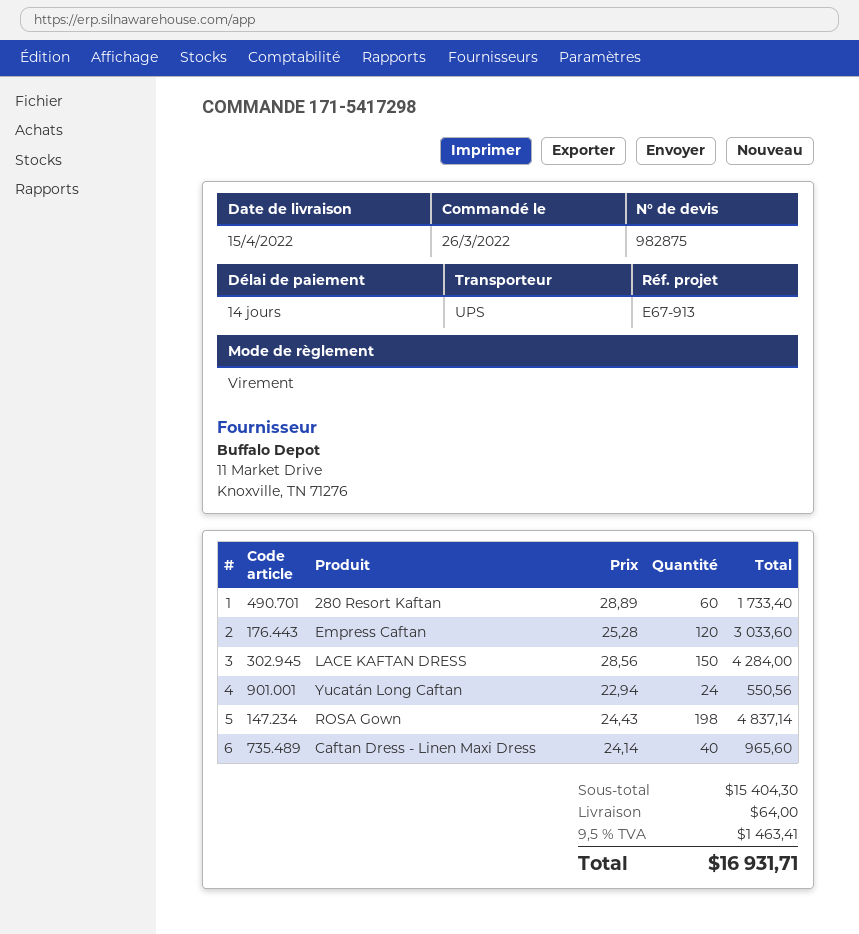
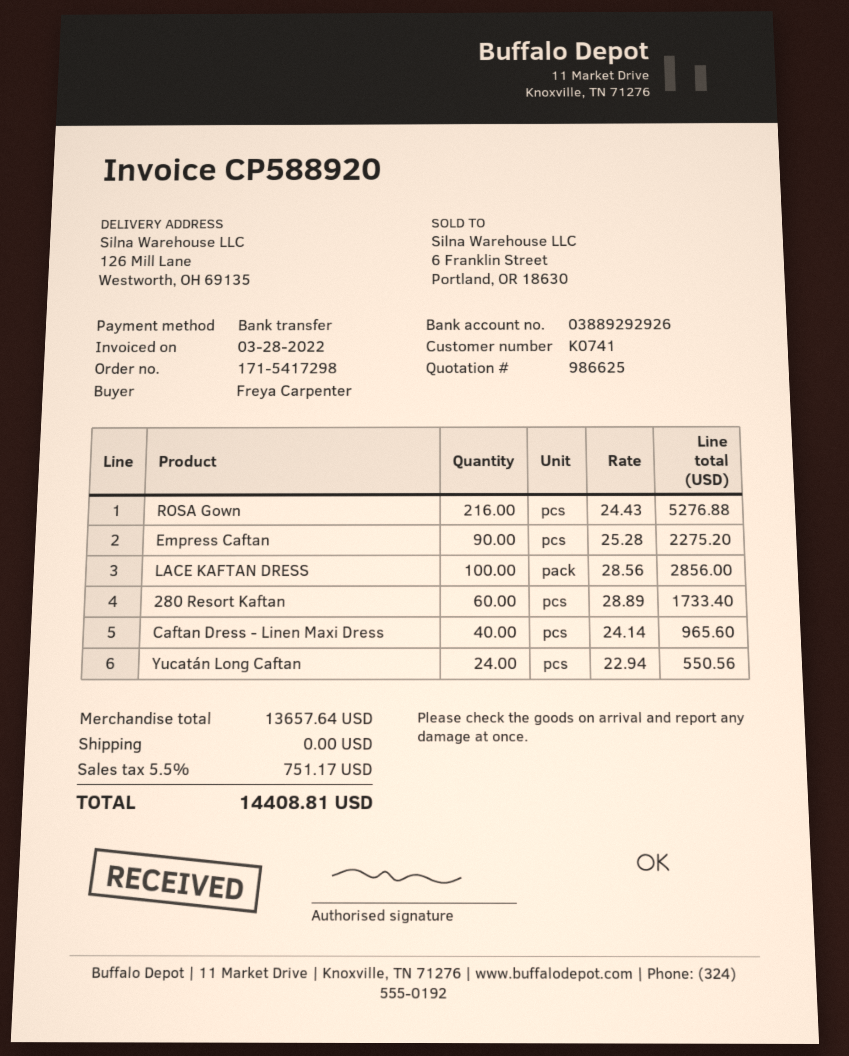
quote number: 982875 -> 986625
Empress Caftan: 120 x 25.28 = 3033.60 -> 90 x 25.28 = 2275.20
LACE KAFTAN DRESS: 150 x 28.56 = 4284.00 -> 100 x 28.56 = 2856.00
ROSA Gown: 198 x 24.43 = 4837.14 -> 216 x 24.43 = 5276.88
subtotal: 15404.30 -> 13657.64
shipping: 64.00 -> 0.00
tax: 9.5% = 1463.41 -> 5.5% = 751.17
total: 16931.71 -> 14408.81

